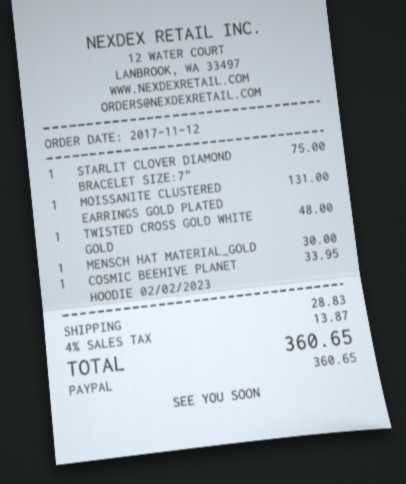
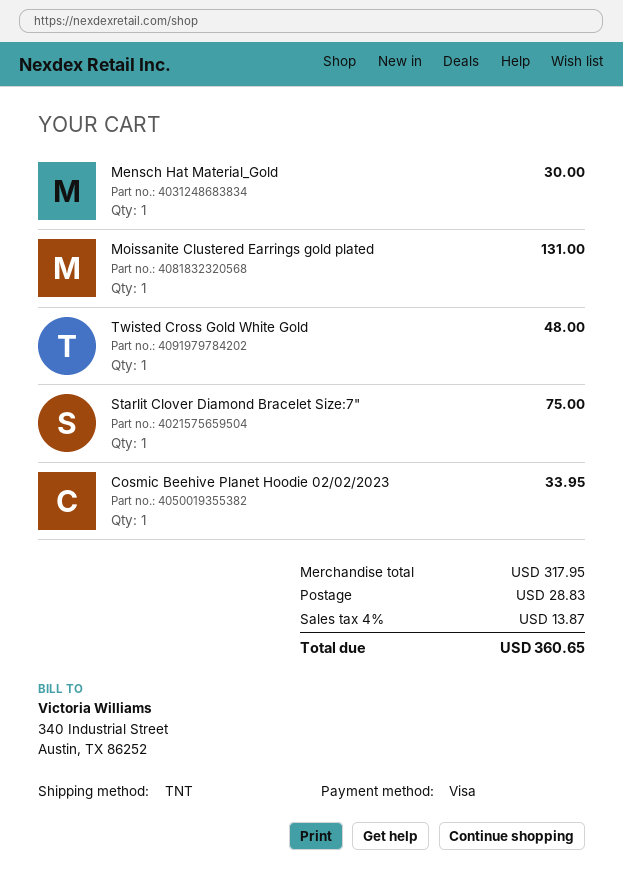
payment method: PayPal -> Visa

